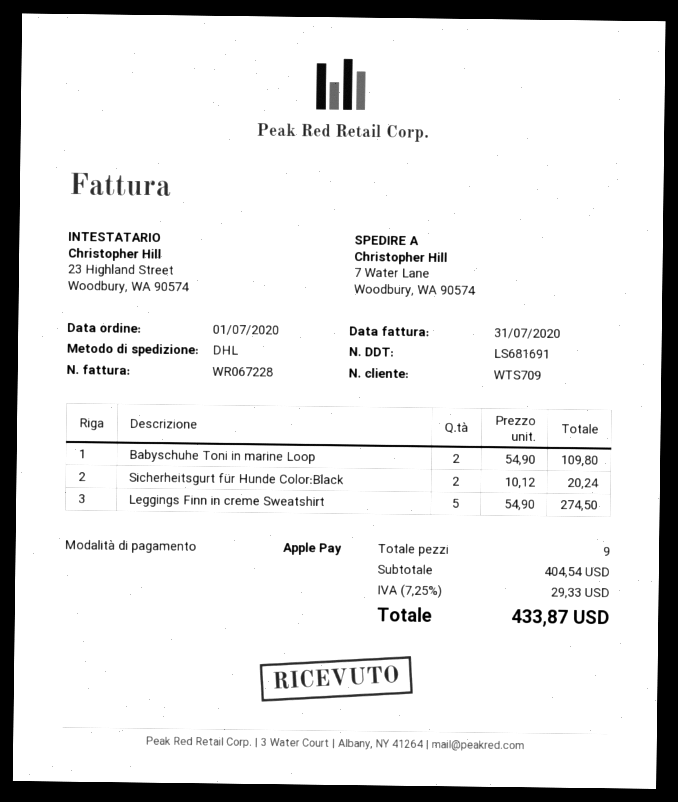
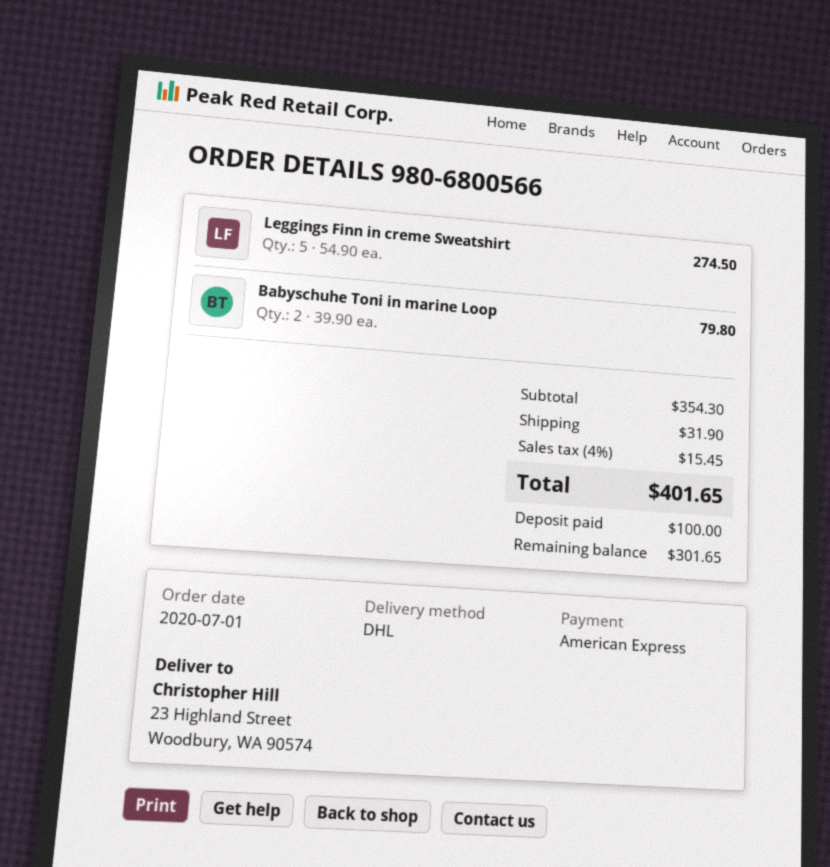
payment method: Apple Pay -> American Express
ship to: 7 Water Lane, Woodbury, WA 90574 -> 23 Highland Street, Woodbury, WA 90574
Babyschuhe Toni in marine Loop: 2 x 54.90 = 109.80 -> 2 x 39.90 = 79.80
Sicherheitsgurt für Hunde Color:Black: 2 x 10.12 = 20.24 -> none
subtotal: 404.54 -> 354.30
shipping: none -> 31.90
tax: 7.25% = 29.33 -> 4% = 15.45
total: 433.87 -> 401.65

